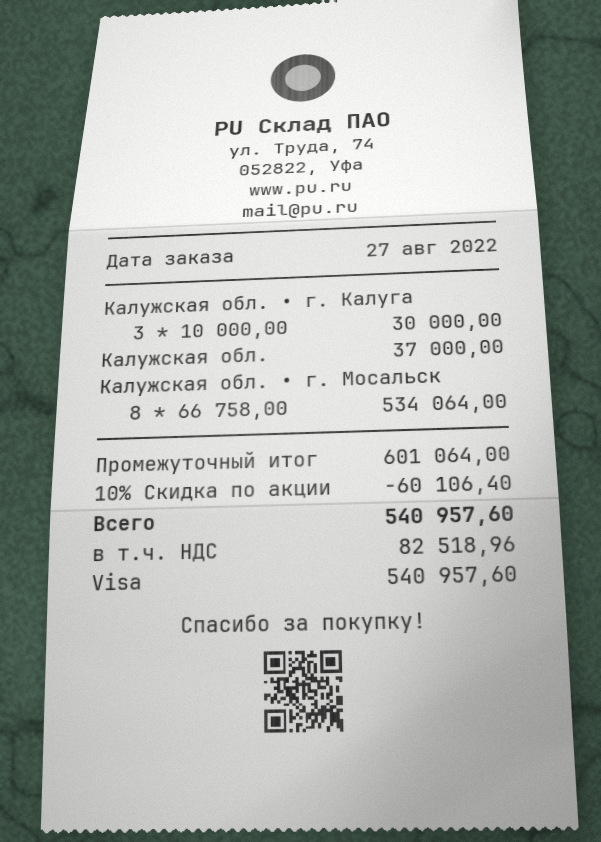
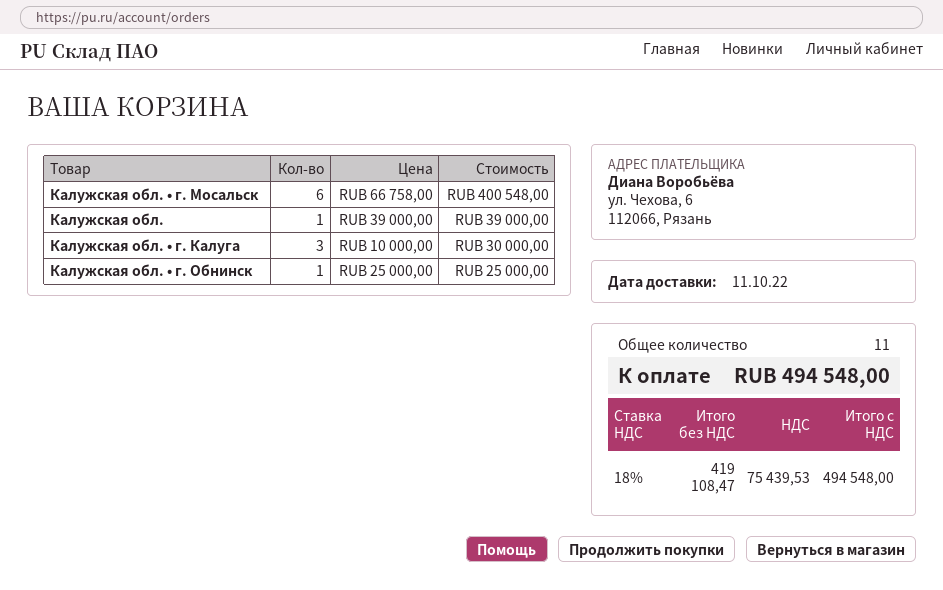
Калужская обл.: 1 x 37000.00 = 37000.00 -> 1 x 39000.00 = 39000.00
Калужская обл. • г. Мосальск: 8 x 66758.00 = 534064.00 -> 6 x 66758.00 = 400548.00
Калужская обл. • г. Обнинск: none -> 1 x 25000.00 = 25000.00
discount: 10% = 60106.40 -> none
tax: 82518.96 -> 75439.53
total: 540957.60 -> 494548.00

